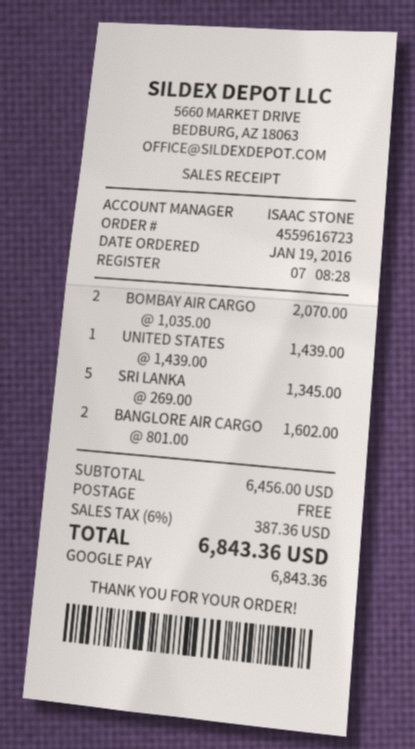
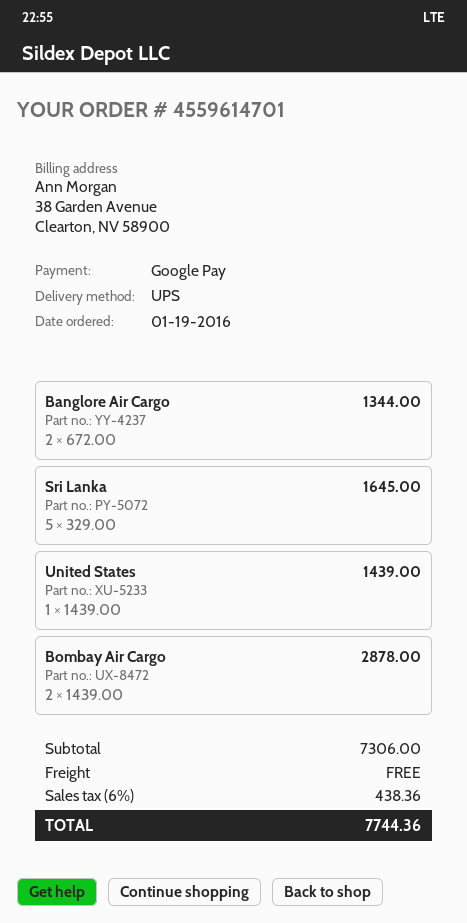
order number: 4559616723 -> 4559614701
BOMBAY AIR CARGO: 2 x 1035.00 = 2070.00 -> 2 x 1439.00 = 2878.00
SRI LANKA: 5 x 269.00 = 1345.00 -> 5 x 329.00 = 1645.00
BANGLORE AIR CARGO: 2 x 801.00 = 1602.00 -> 2 x 672.00 = 1344.00
subtotal: 6456.00 -> 7306.00
tax: 6% = 387.36 -> 6% = 438.36
total: 6843.36 -> 7744.36

